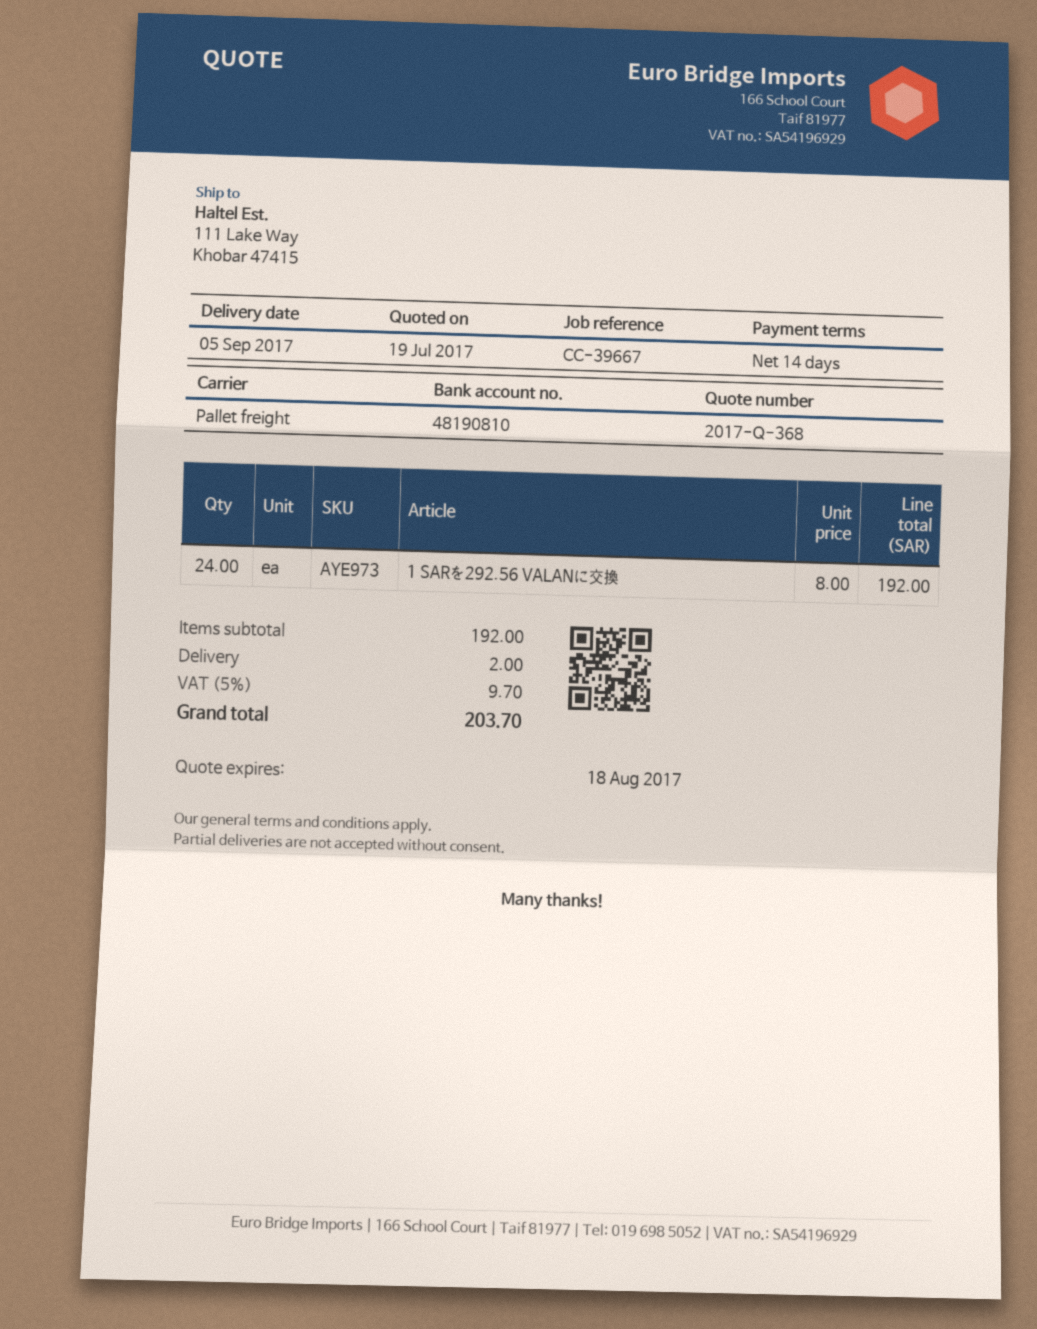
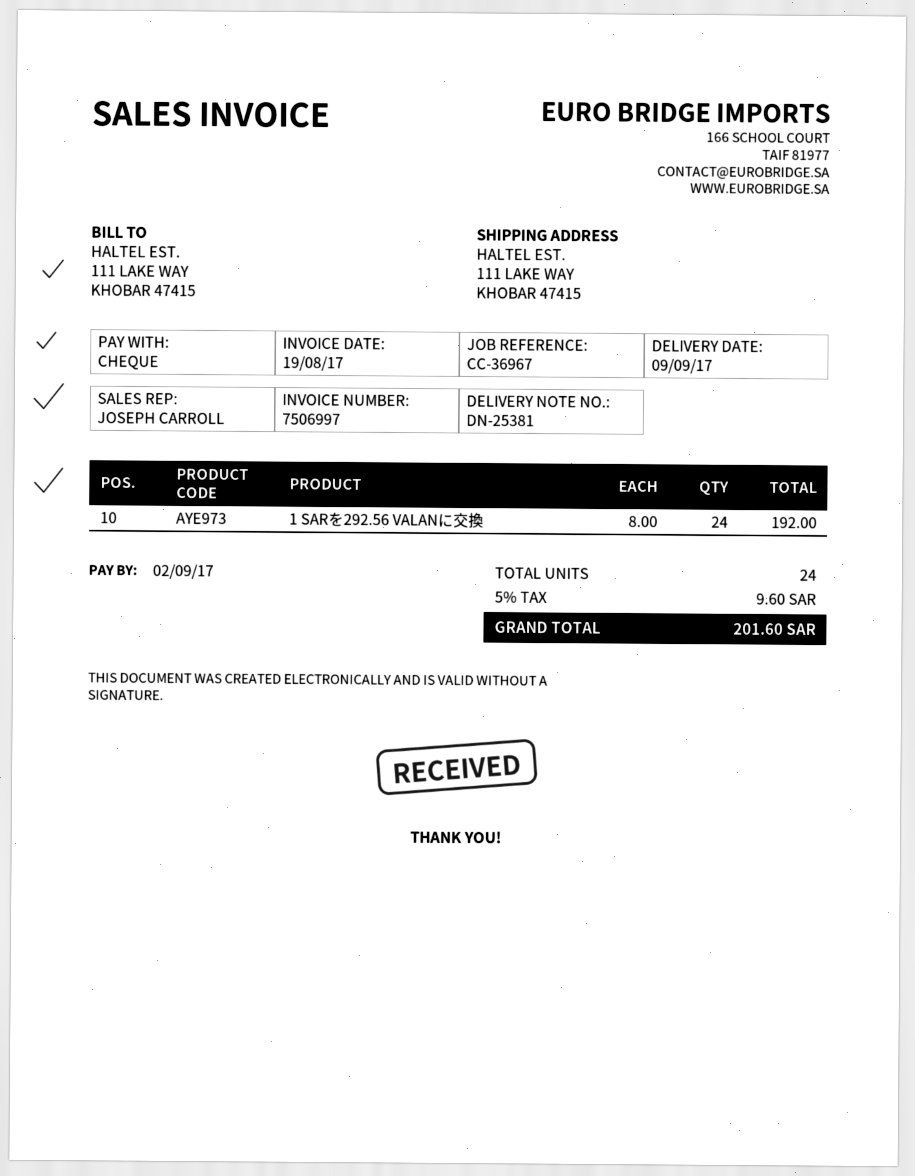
delivery date: 2017-09-05 -> 2017-09-09
reference: CC-39667 -> CC-36967
shipping: 2.00 -> none
tax: 5% = 9.70 -> 5% = 9.60
total: 203.70 -> 201.60

